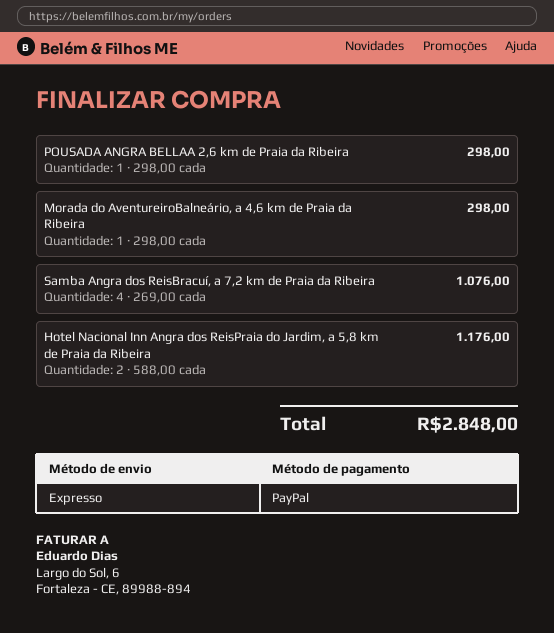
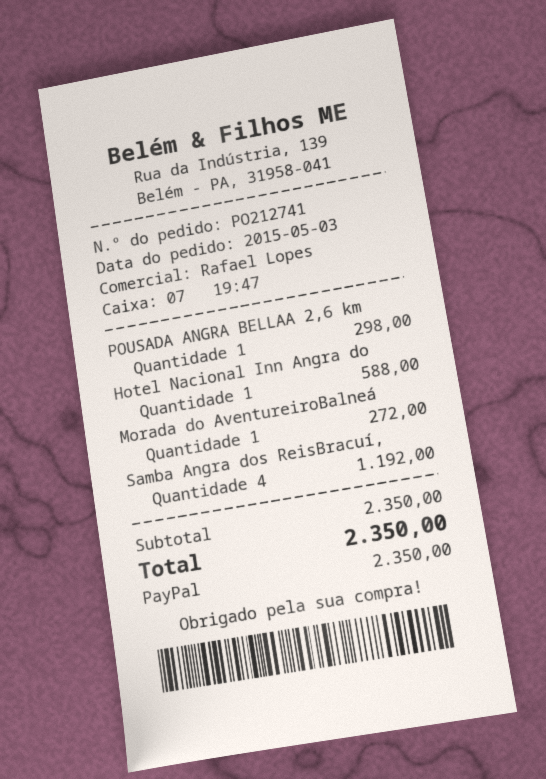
Morada do AventureiroBalneário, a 4,6 km de Praia da Ribeira: 1 for 298.00 -> 1 for 272.00
Samba Angra dos ReisBracuí, a 7,2 km de Praia da Ribeira: 4 for 1076.00 -> 4 for 1192.00
Hotel Nacional Inn Angra dos ReisPraia do Jardim, a 5,8 km de Praia da Ribeira: 2 for 1176.00 -> 1 for 588.00
total: 2848.00 -> 2350.00

